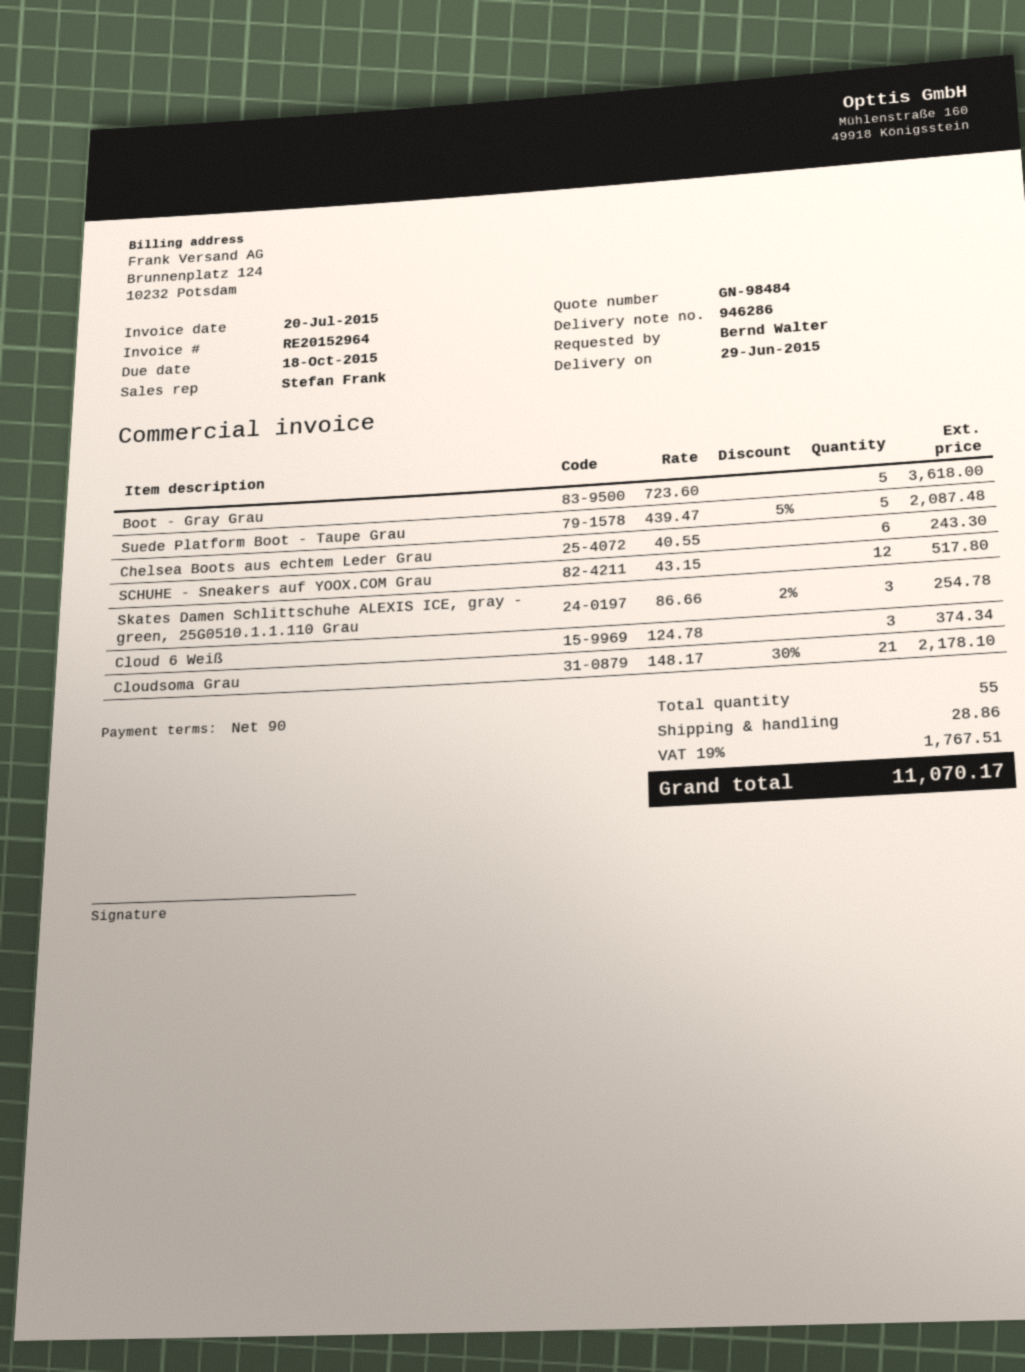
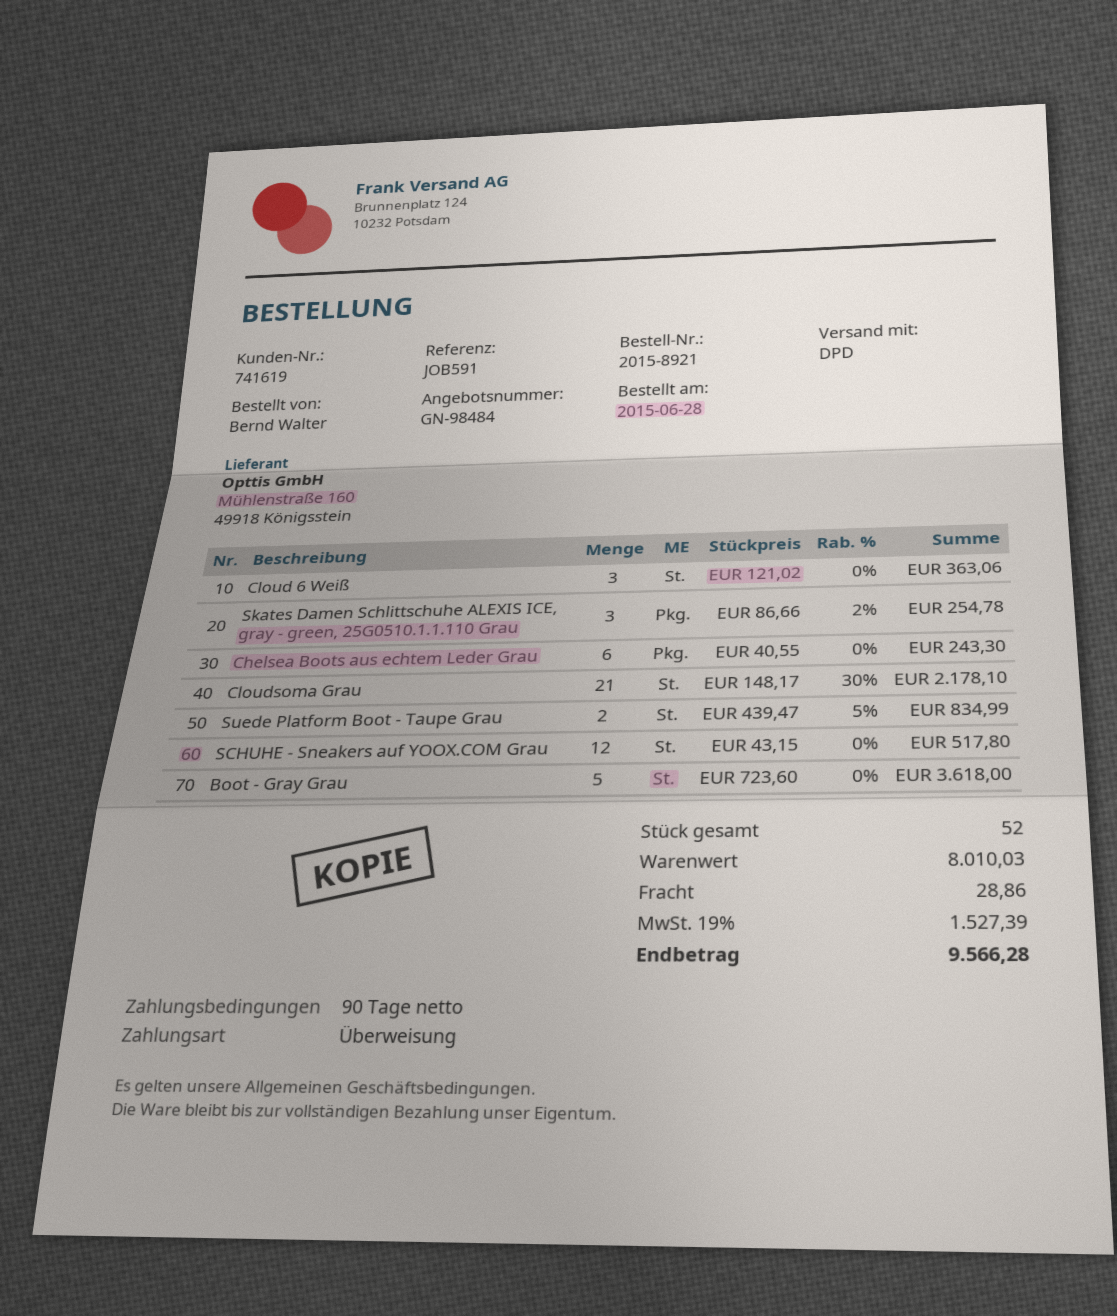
Suede Platform Boot - Taupe Grau: 5 x 439.47 - 5% = 2087.48 -> 2 x 439.47 - 5% = 834.99
Cloud 6 Weiß: 3 x 124.78 = 374.34 -> 3 x 121.02 = 363.06
total quantity: 55 -> 52
tax: 19% = 1767.51 -> 19% = 1527.39
total: 11070.17 -> 9566.28

